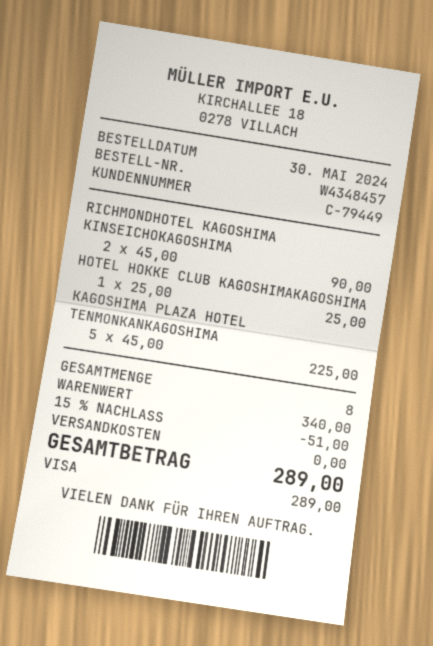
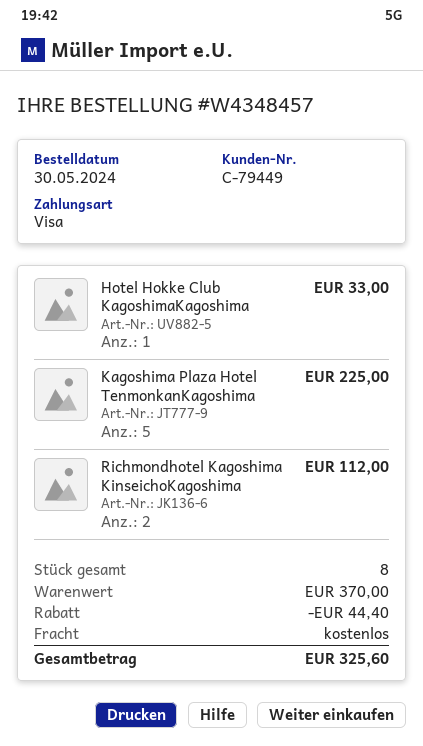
RICHMONDHOTEL KAGOSHIMA KINSEICHOKAGOSHIMA: 2 for 90.00 -> 2 for 112.00
HOTEL HOKKE CLUB KAGOSHIMAKAGOSHIMA: 1 for 25.00 -> 1 for 33.00
subtotal: 340.00 -> 370.00
discount: 51.00 -> 44.40
total: 289.00 -> 325.60

